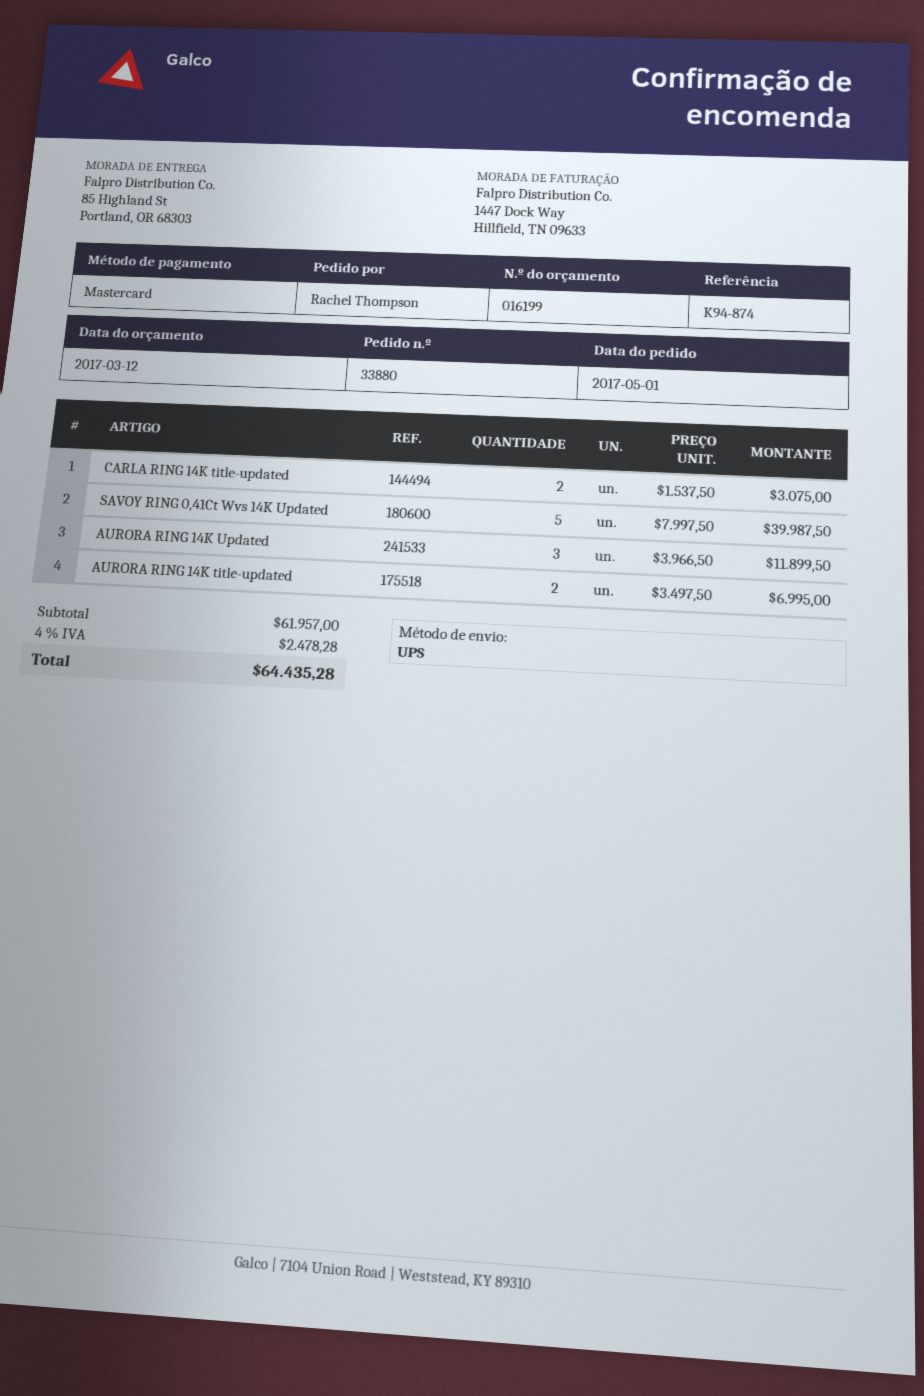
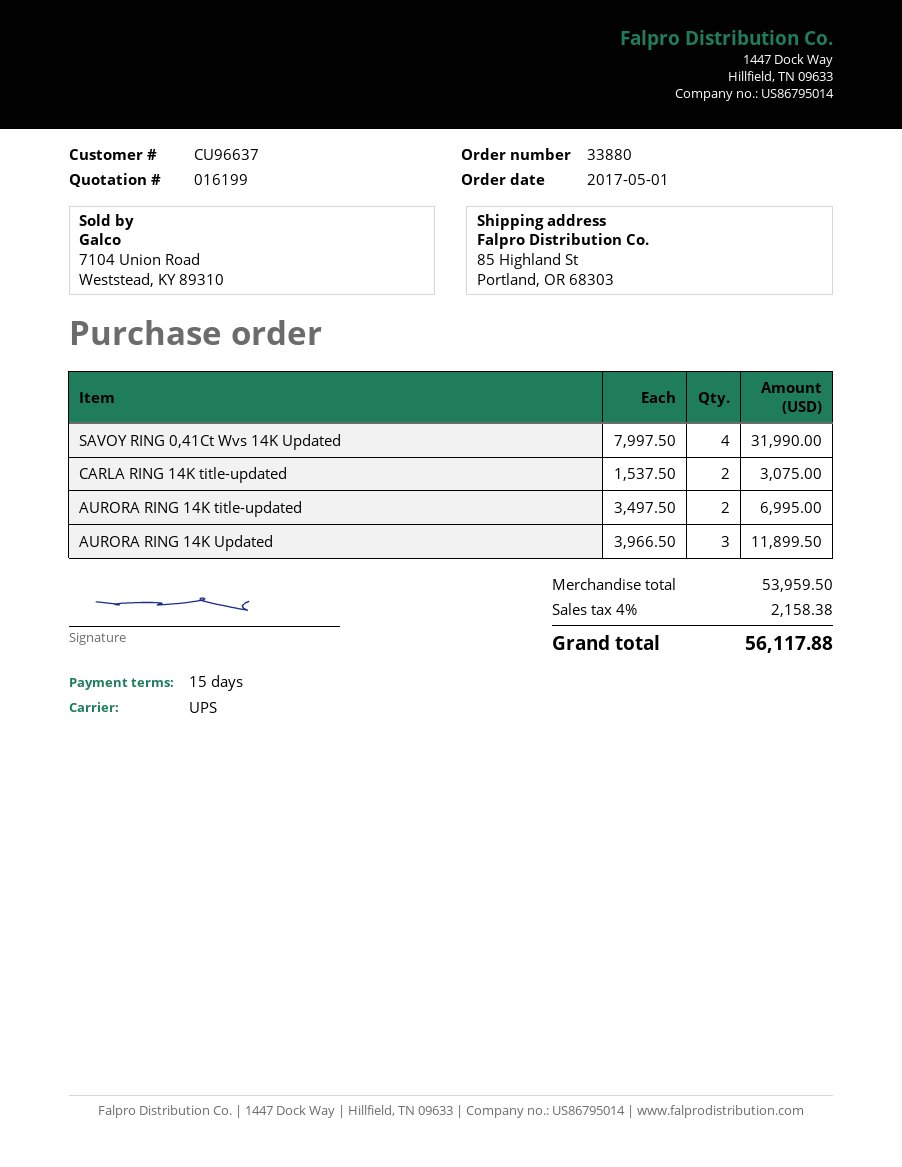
SAVOY RING 0,41Ct Wvs 14K Updated: 5 x 7997.50 = 39987.50 -> 4 x 7997.50 = 31990.00
subtotal: 61957.00 -> 53959.50
tax: 4% = 2478.28 -> 4% = 2158.38
total: 64435.28 -> 56117.88

